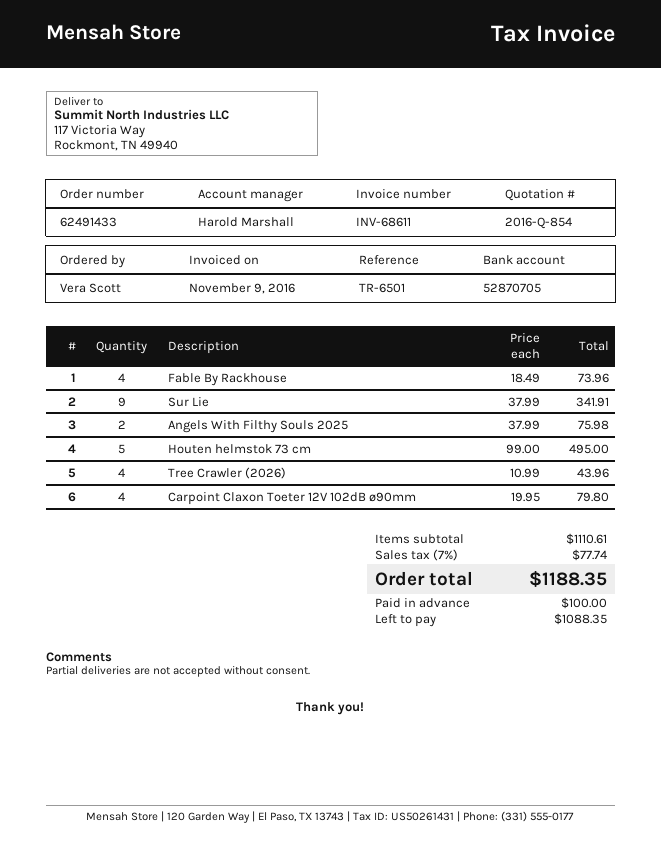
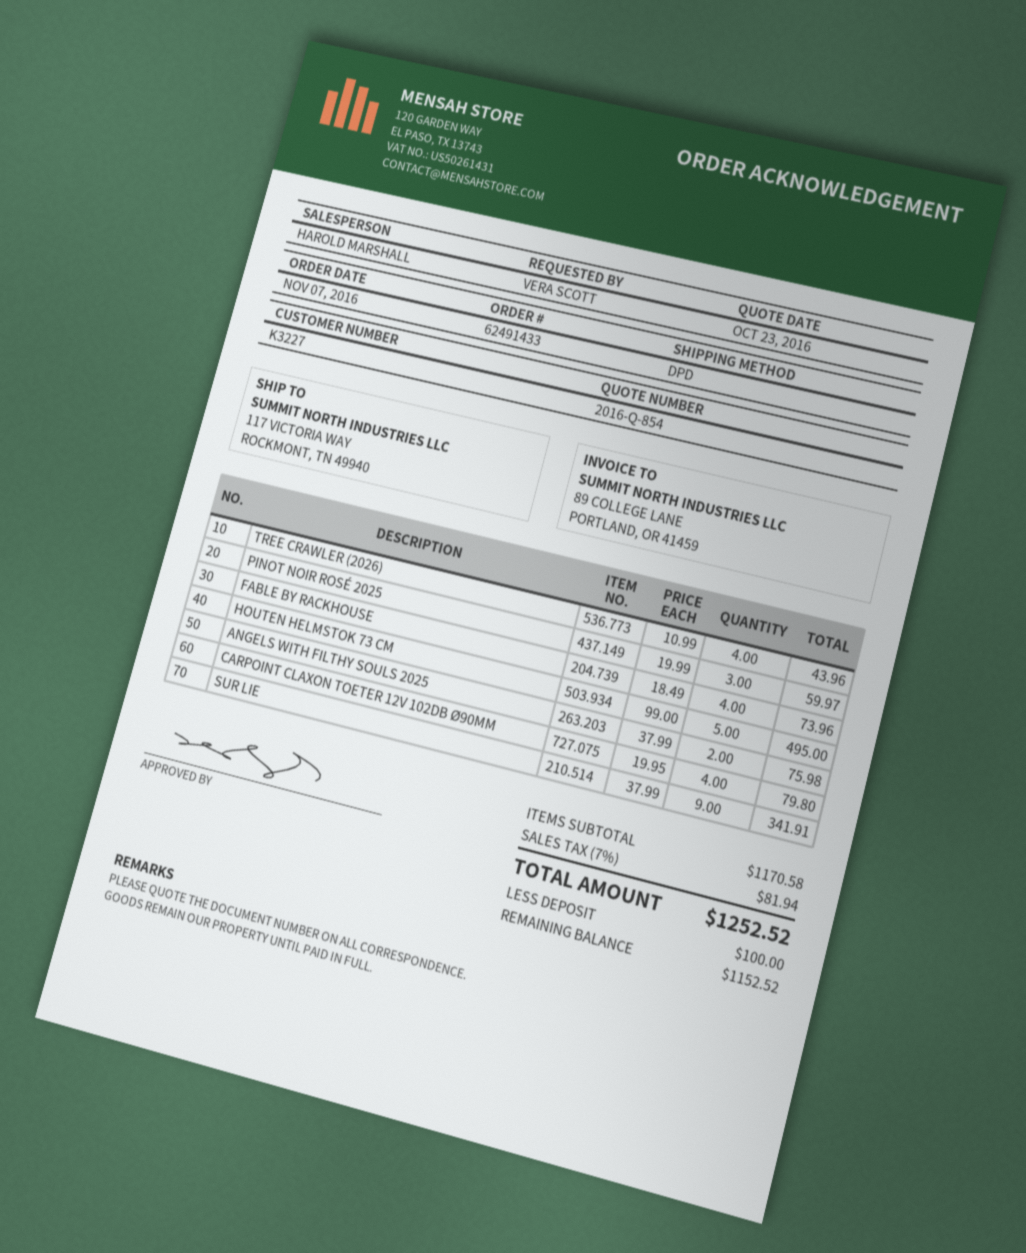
PINOT NOIR ROSÉ 2025: none -> 3 x 19.99 = 59.97
subtotal: 1110.61 -> 1170.58
tax: 7% = 77.74 -> 7% = 81.94
total: 1188.35 -> 1252.52
balance: 1088.35 -> 1152.52

